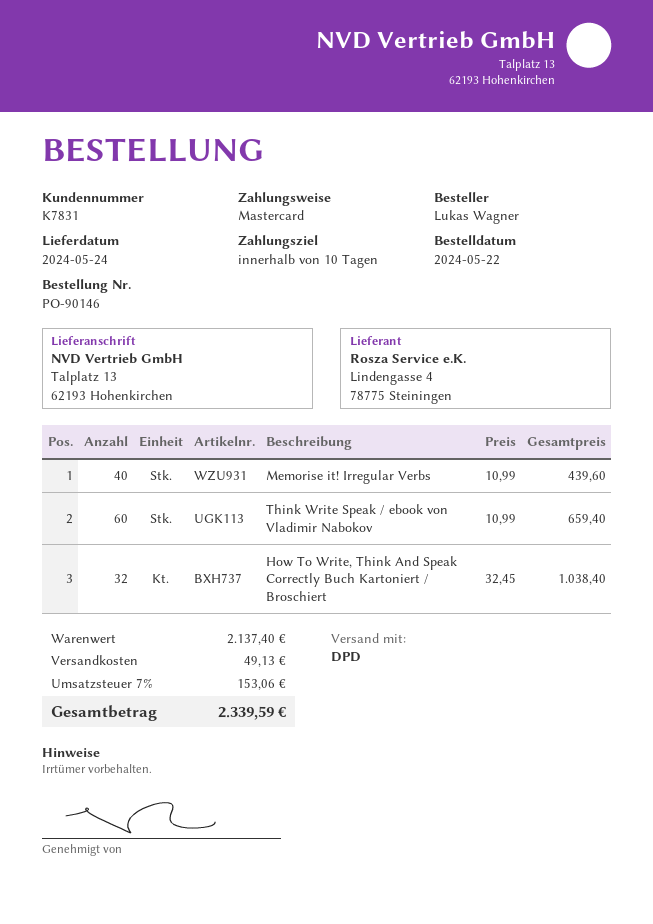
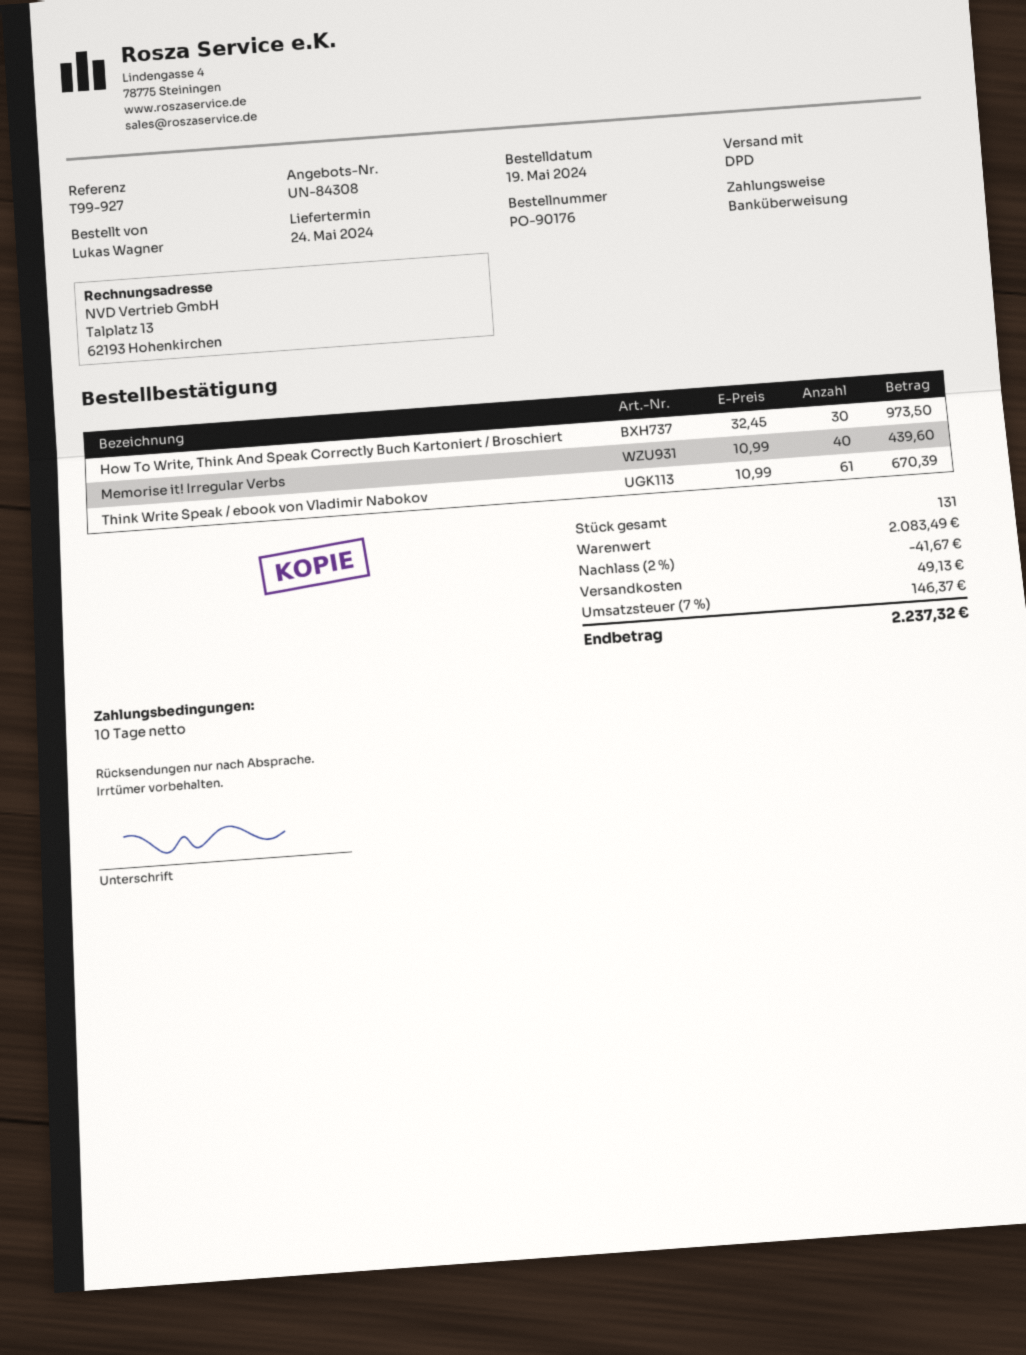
order number: PO-90146 -> PO-90176
order date: 2024-05-22 -> 2024-05-19
payment method: Mastercard -> bank transfer
Think Write Speak / ebook von Vladimir Nabokov: 60 x 10.99 = 659.40 -> 61 x 10.99 = 670.39
How To Write, Think And Speak Correctly Buch Kartoniert / Broschiert: 32 x 32.45 = 1038.40 -> 30 x 32.45 = 973.50
subtotal: 2137.40 -> 2083.49
discount: none -> 2% = 41.67
tax: 7% = 153.06 -> 7% = 146.37
total: 2339.59 -> 2237.32

